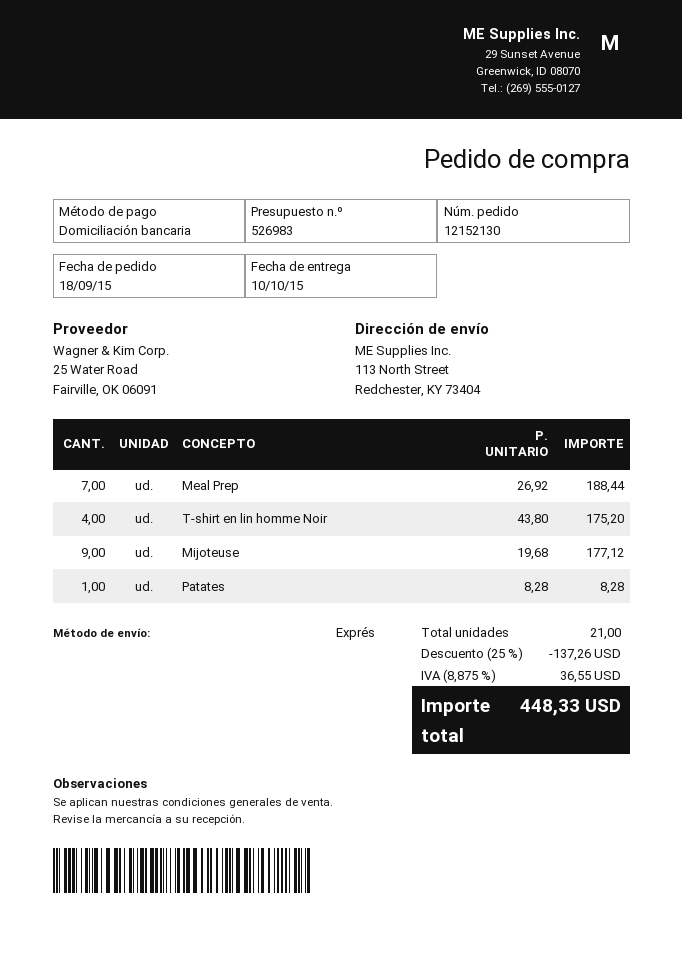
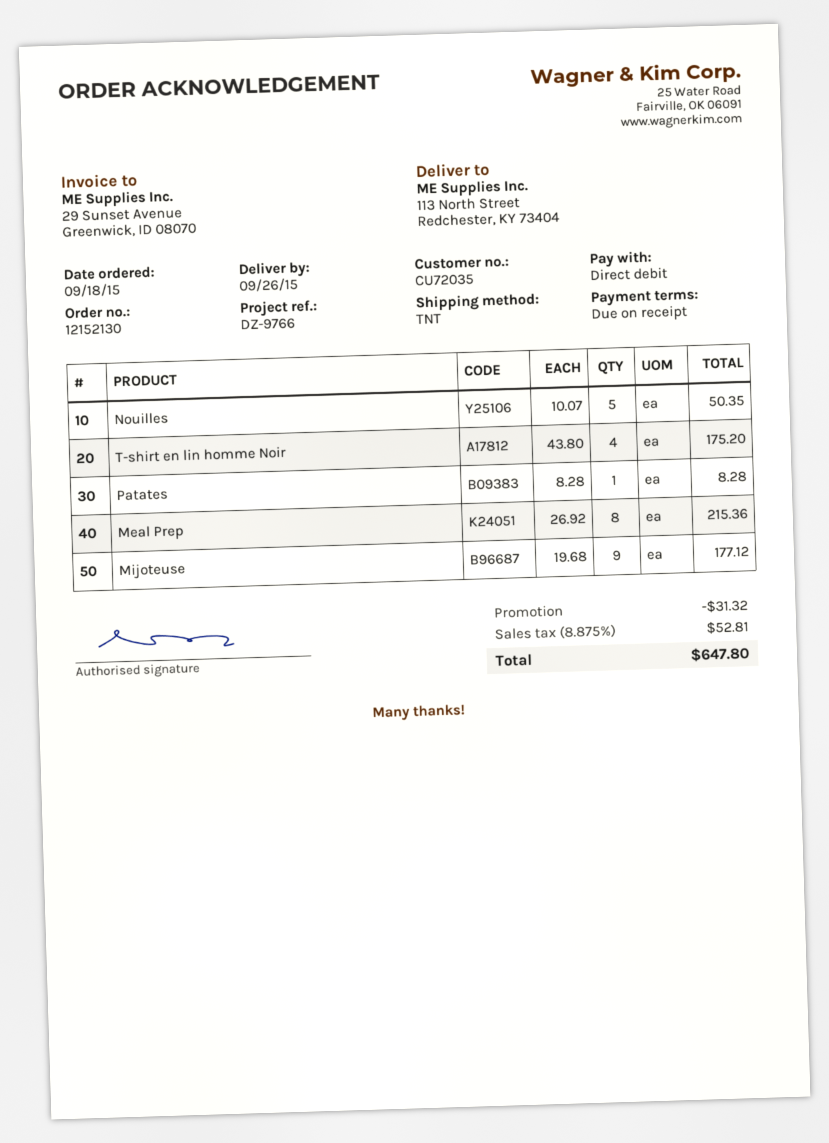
delivery date: 2015-10-10 -> 2015-09-26
shipping method: express -> TNT
Meal Prep: 7 x 26.92 = 188.44 -> 8 x 26.92 = 215.36
Nouilles: none -> 5 x 10.07 = 50.35
discount: 137.26 -> 31.32
tax: 8.875% = 36.55 -> 8.875% = 52.81
total: 448.33 -> 647.80

